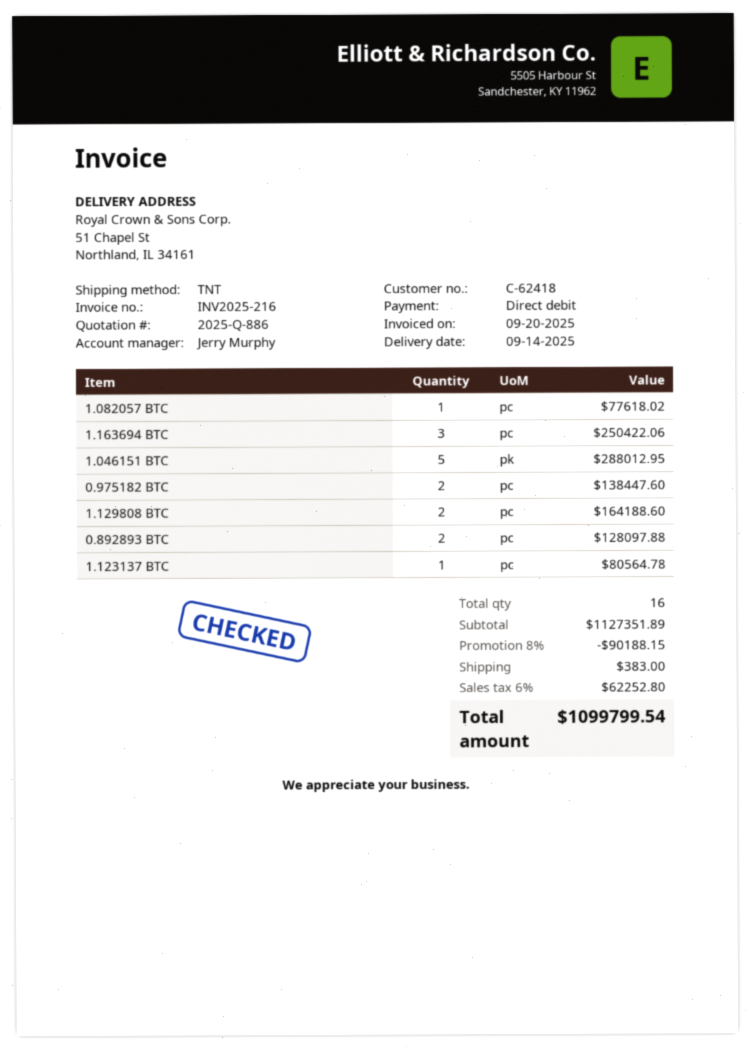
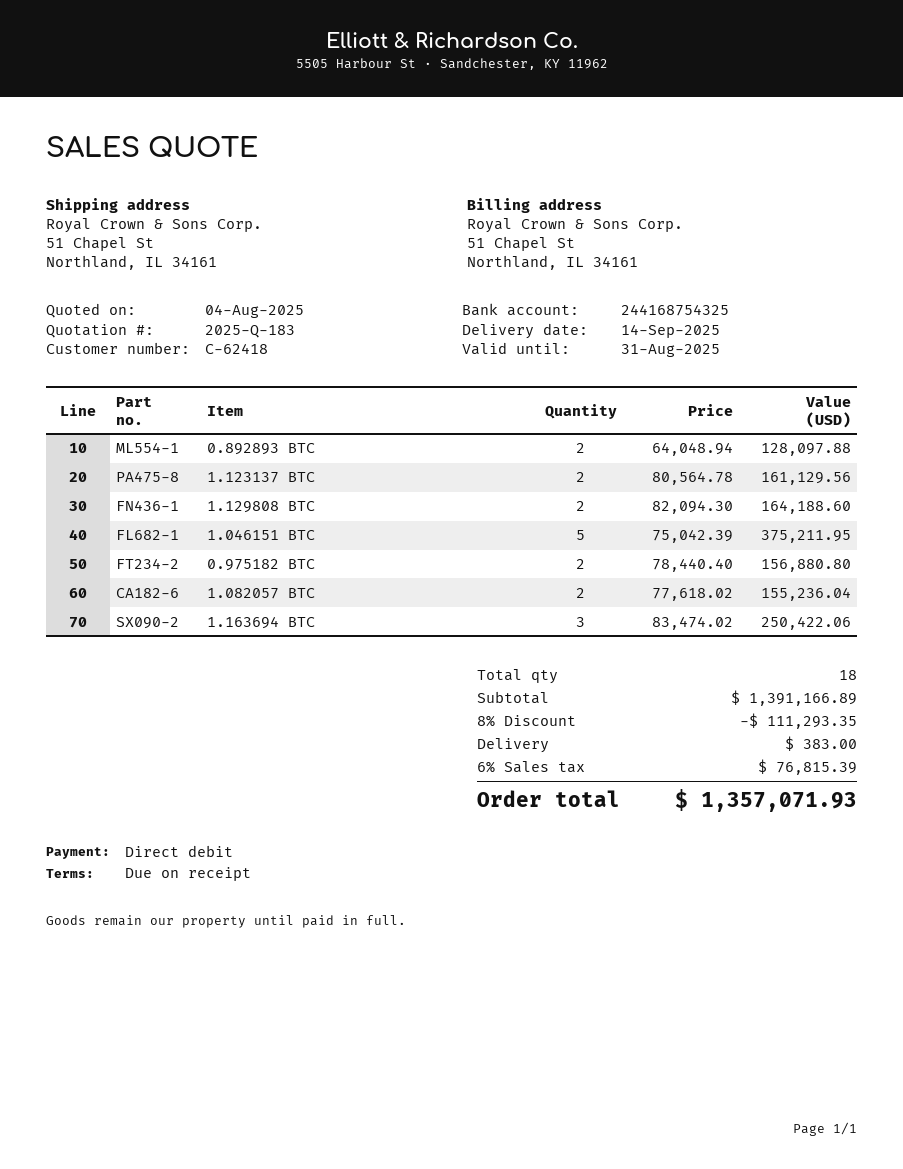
quote number: 2025-Q-886 -> 2025-Q-183
1.082057 BTC: 1 for 77618.02 -> 2 for 155236.04
1.046151 BTC: 5 for 288012.95 -> 5 for 375211.95
0.975182 BTC: 2 for 138447.60 -> 2 for 156880.80
1.123137 BTC: 1 for 80564.78 -> 2 for 161129.56
total quantity: 16 -> 18
subtotal: 1127351.89 -> 1391166.89
discount: 8% = 90188.15 -> 8% = 111293.35
tax: 6% = 62252.80 -> 6% = 76815.39
total: 1099799.54 -> 1357071.93

